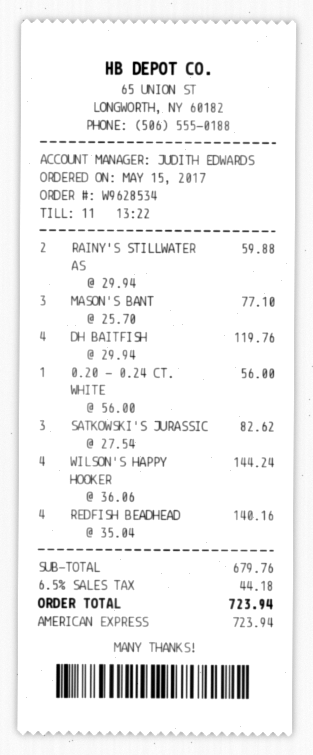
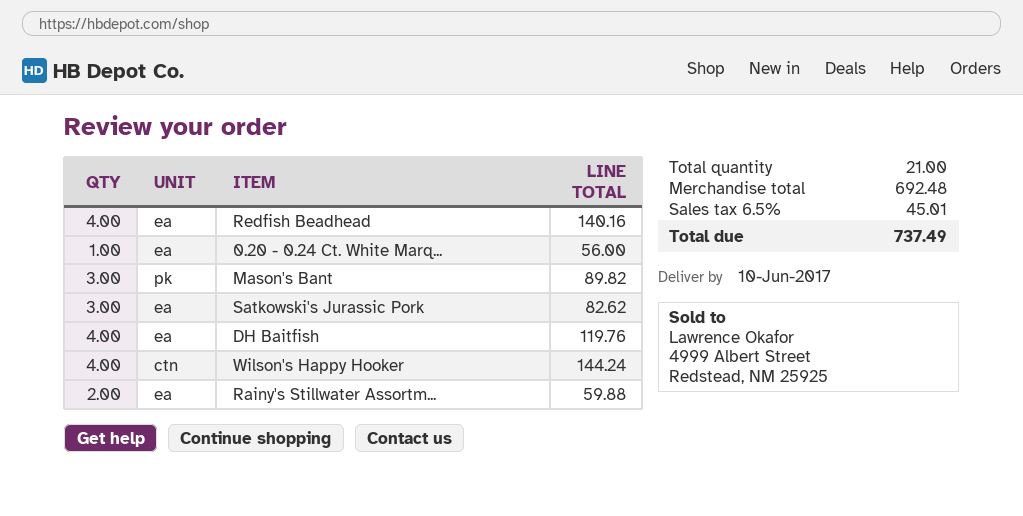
MASON'S BANT: 3 for 77.10 -> 3 for 89.82
subtotal: 679.76 -> 692.48
tax: 6.5% = 44.18 -> 6.5% = 45.01
total: 723.94 -> 737.49

